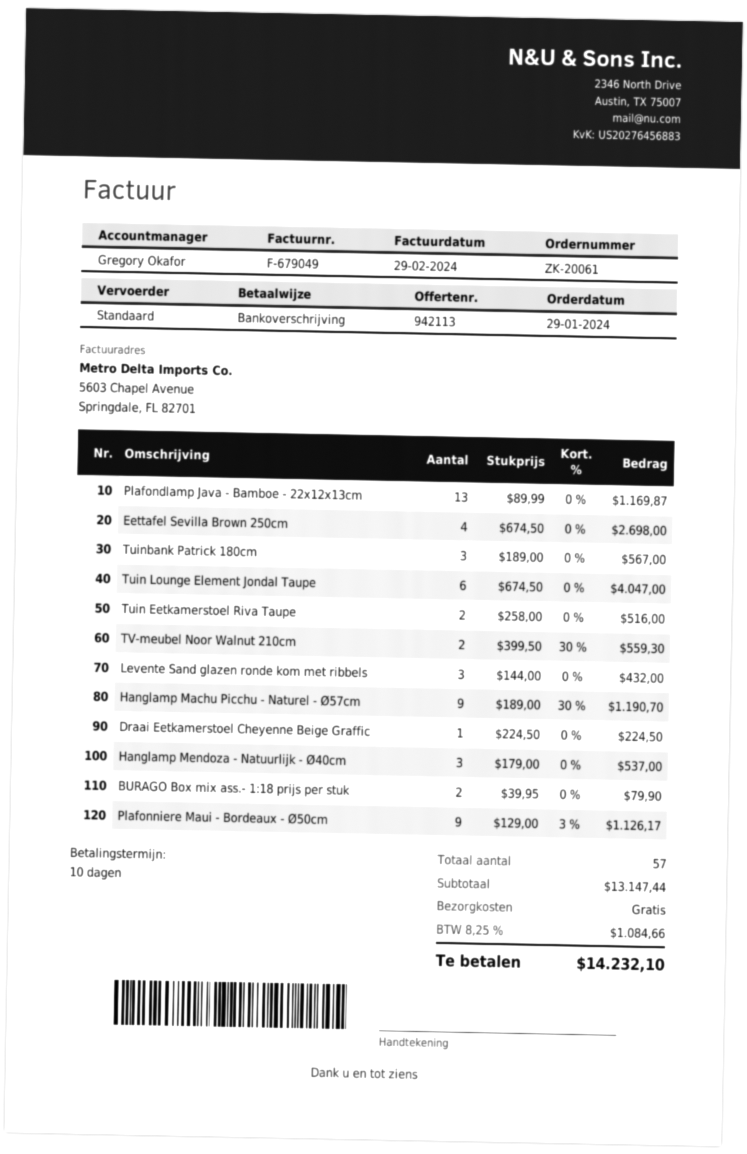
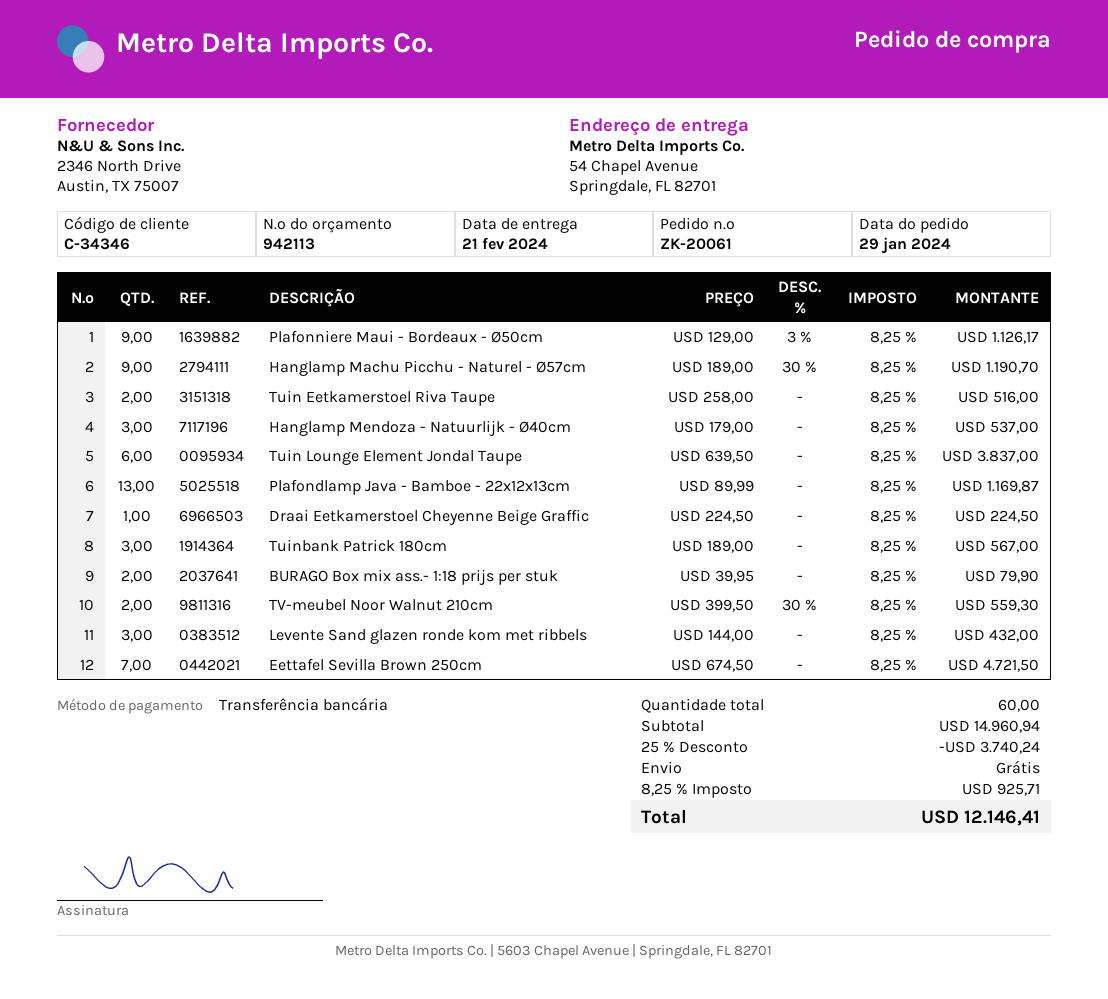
Eettafel Sevilla Brown 250cm: 4 x 674.50 = 2698.00 -> 7 x 674.50 = 4721.50
Tuin Lounge Element Jondal Taupe: 6 x 674.50 = 4047.00 -> 6 x 639.50 = 3837.00
total quantity: 57 -> 60
subtotal: 13147.44 -> 14960.94
discount: none -> 25% = 3740.24
tax: 8.25% = 1084.66 -> 8.25% = 925.71
total: 14232.10 -> 12146.41

